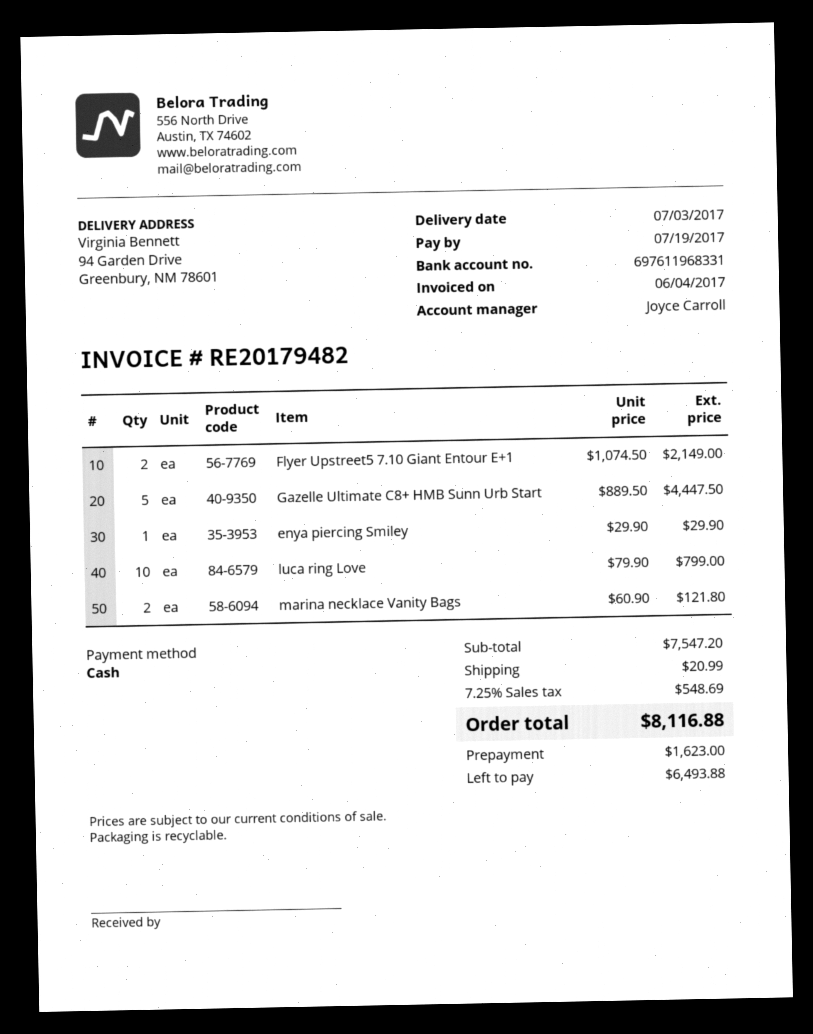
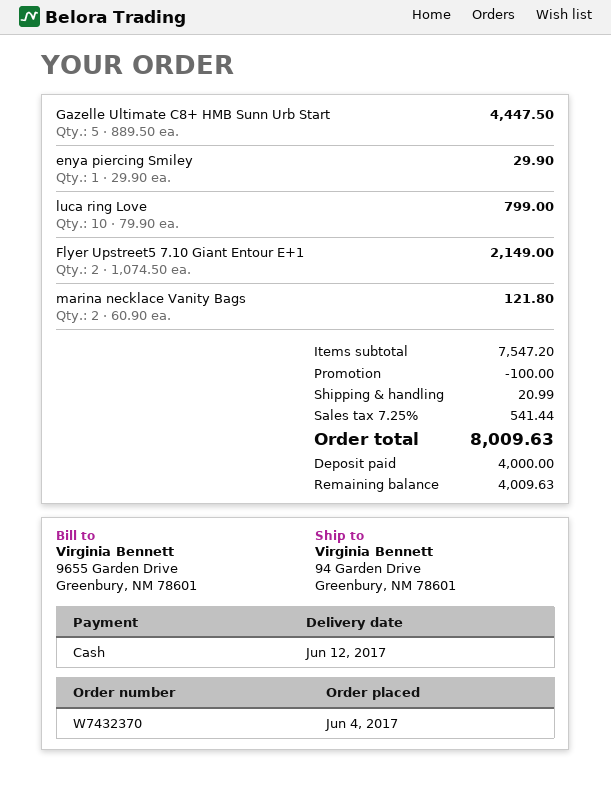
delivery date: 2017-07-03 -> 2017-06-12
discount: none -> 100.00
tax: 7.25% = 548.69 -> 7.25% = 541.44
total: 8116.88 -> 8009.63
deposit: 1623.00 -> 4000.00
balance: 6493.88 -> 4009.63

